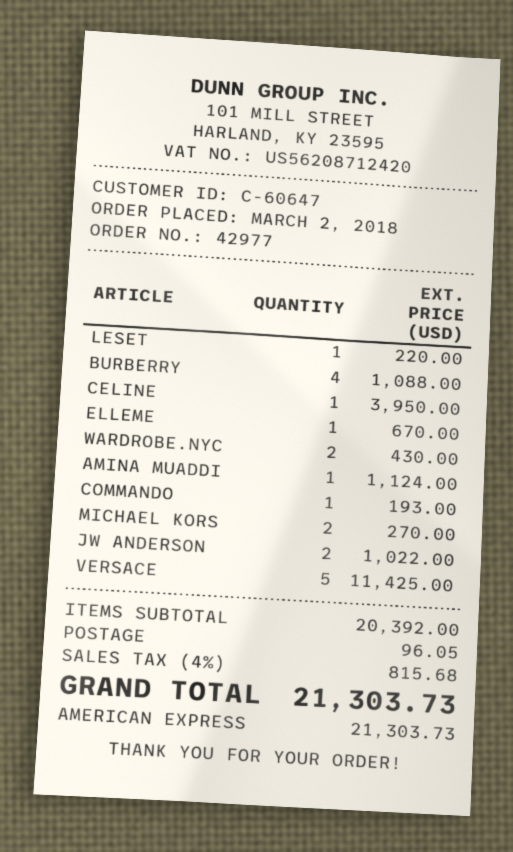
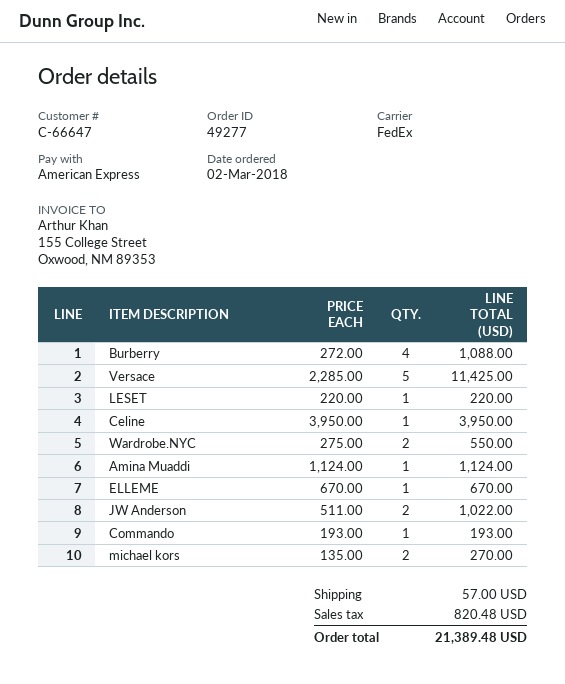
order number: 42977 -> 49277
customer number: C-60647 -> C-66647
WARDROBE.NYC: 2 for 430.00 -> 2 for 550.00
shipping: 96.05 -> 57.00
tax: 815.68 -> 820.48
total: 21303.73 -> 21389.48

